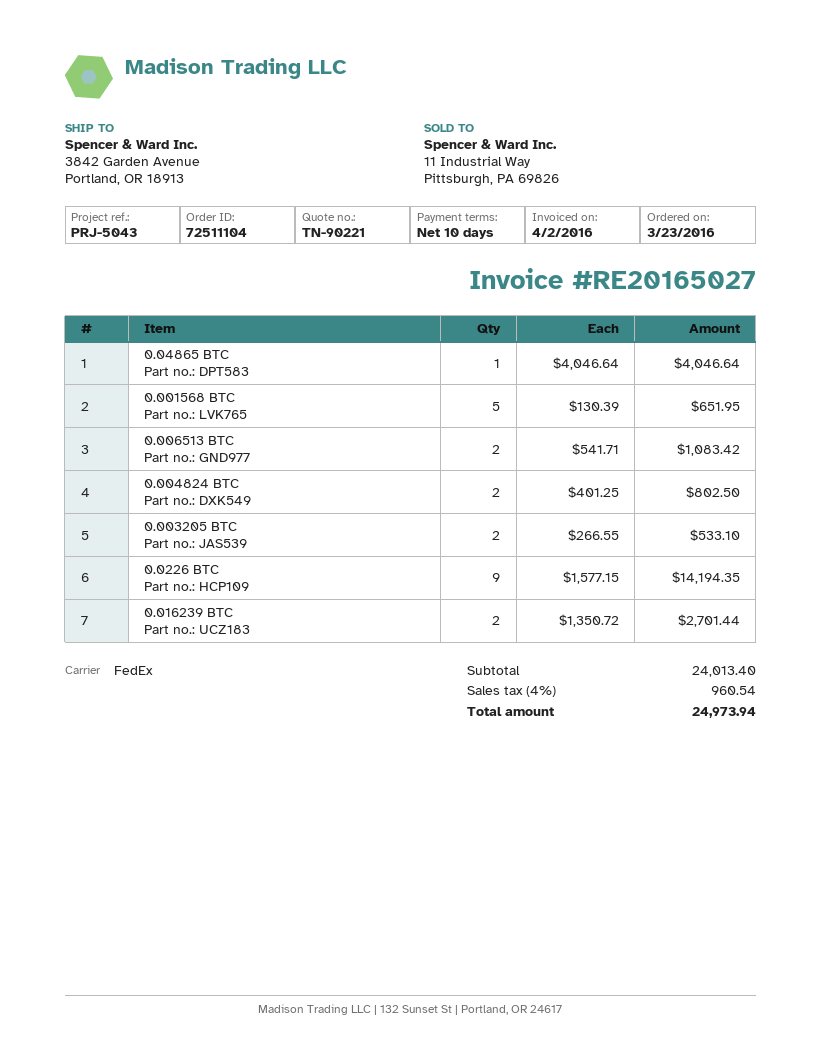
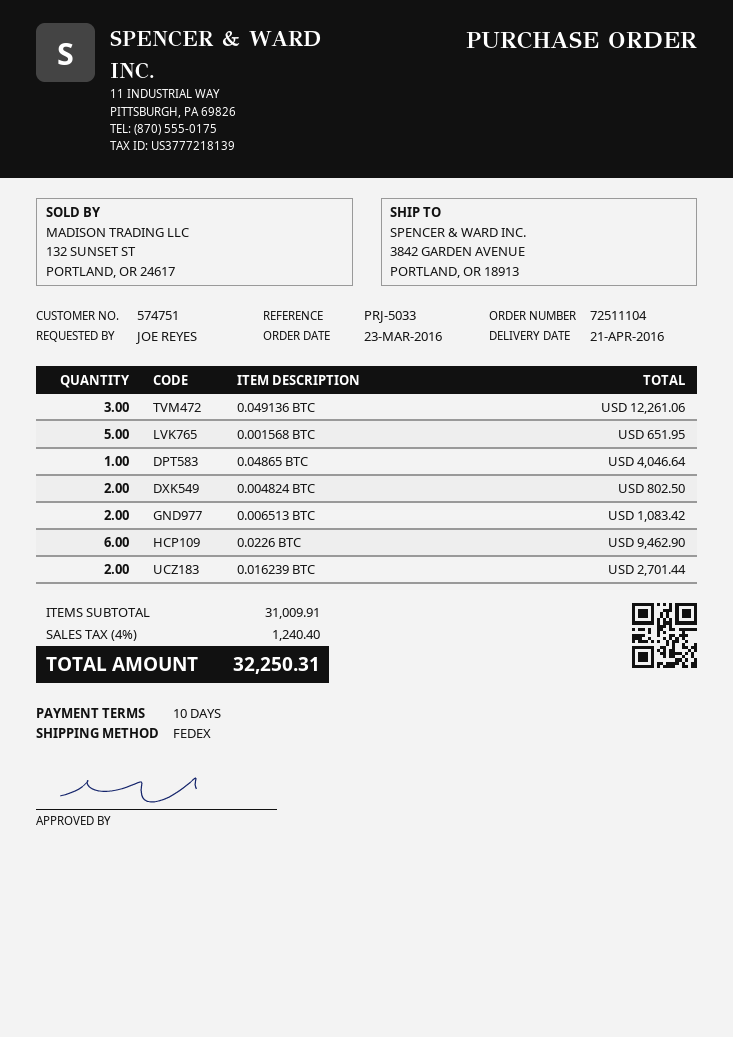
reference: PRJ-5043 -> PRJ-5033
0.003205 BTC: 2 for 533.10 -> none
0.0226 BTC: 9 for 14194.35 -> 6 for 9462.90
0.049136 BTC: none -> 3 for 12261.06
subtotal: 24013.40 -> 31009.91
tax: 4% = 960.54 -> 4% = 1240.40
total: 24973.94 -> 32250.31

